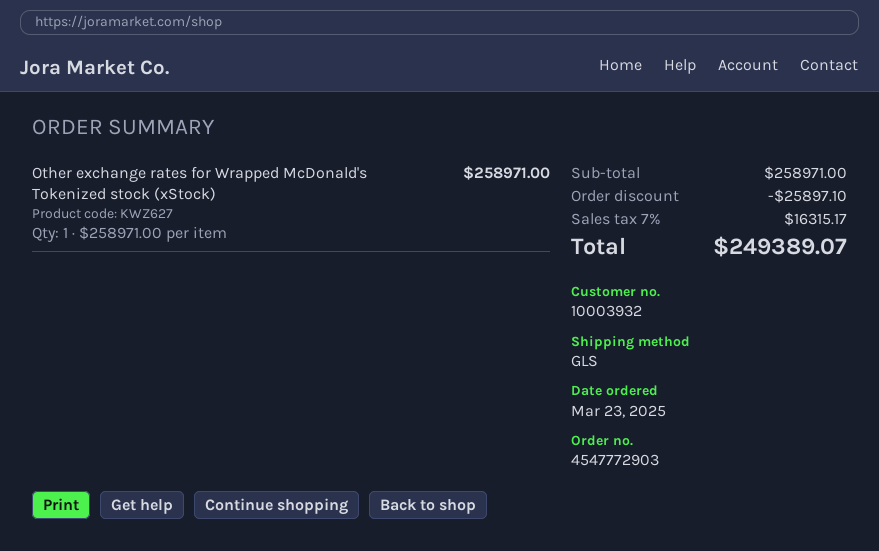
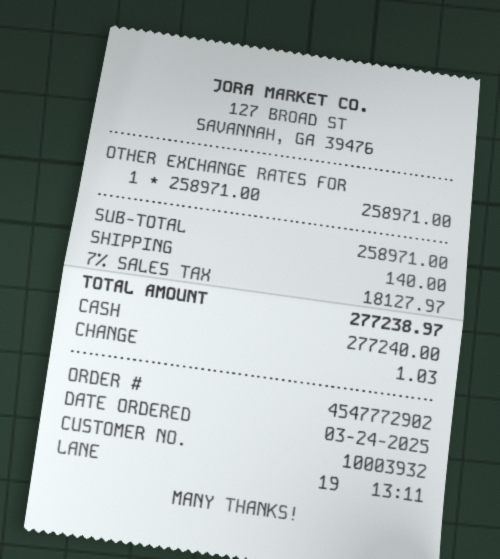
order number: 4547772903 -> 4547772902
order date: 2025-03-23 -> 2025-03-24
discount: 25897.10 -> none
shipping: none -> 140.00
tax: 7% = 16315.17 -> 7% = 18127.97
total: 249389.07 -> 277238.97

